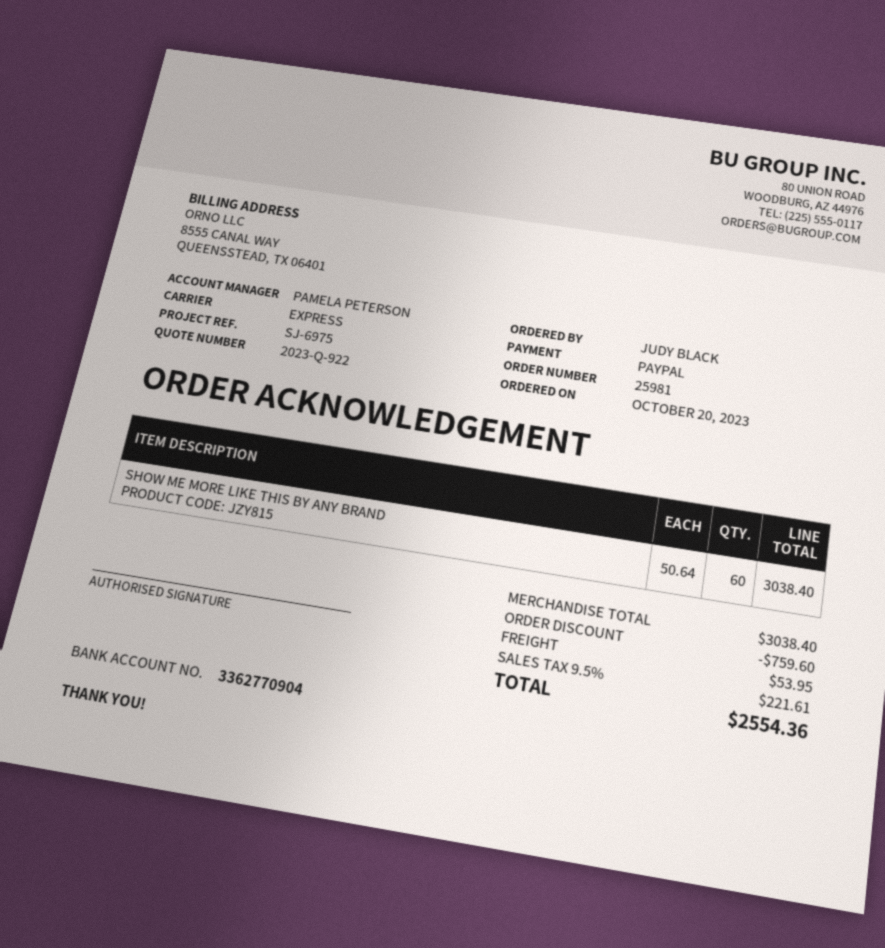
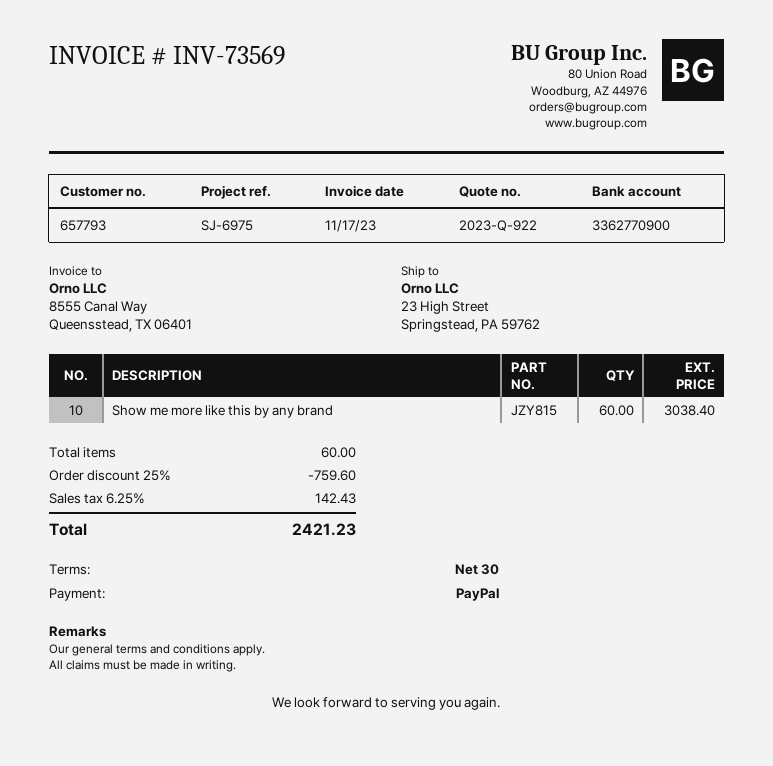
bank account: 3362770904 -> 3362770900
shipping: 53.95 -> none
tax: 9.5% = 221.61 -> 6.25% = 142.43
total: 2554.36 -> 2421.23

